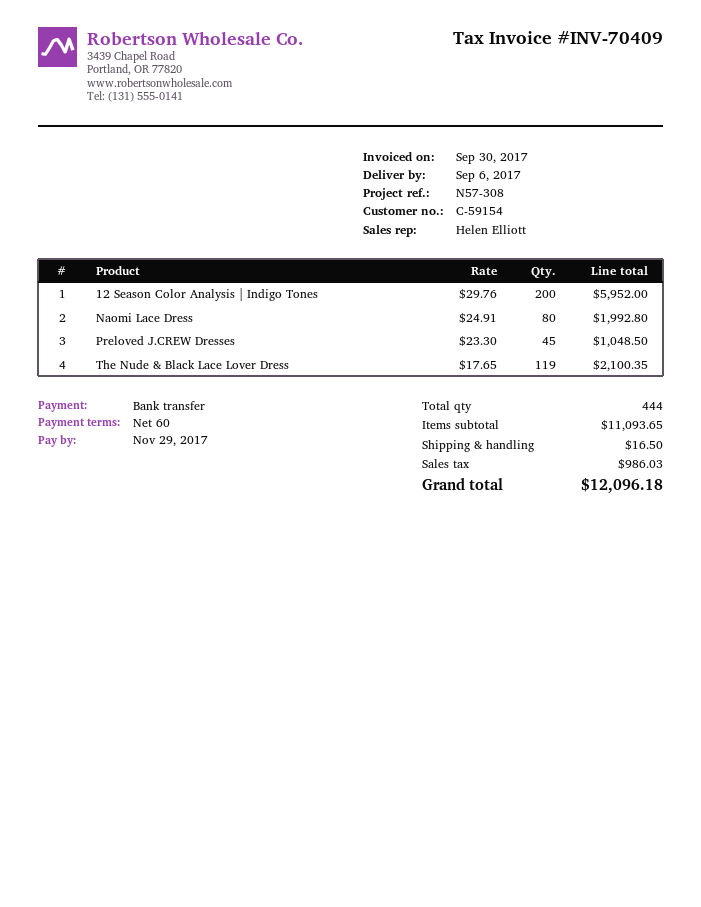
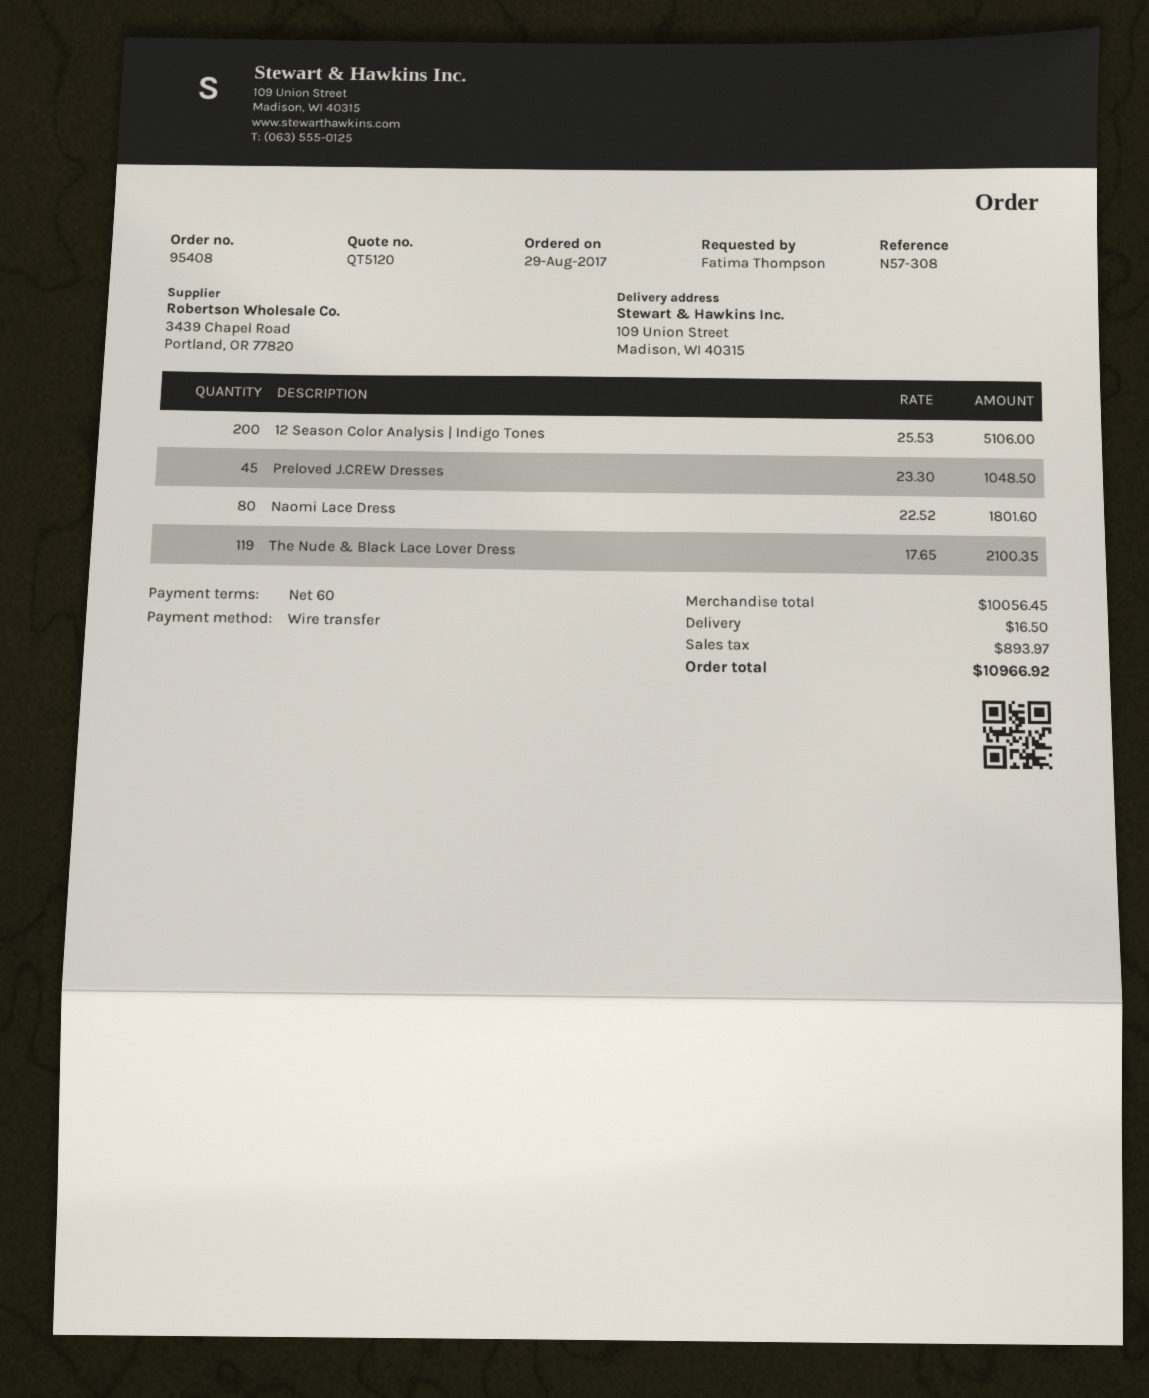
12 Season Color Analysis | Indigo Tones: 200 x 29.76 = 5952.00 -> 200 x 25.53 = 5106.00
Naomi Lace Dress: 80 x 24.91 = 1992.80 -> 80 x 22.52 = 1801.60
subtotal: 11093.65 -> 10056.45
tax: 986.03 -> 893.97
total: 12096.18 -> 10966.92

